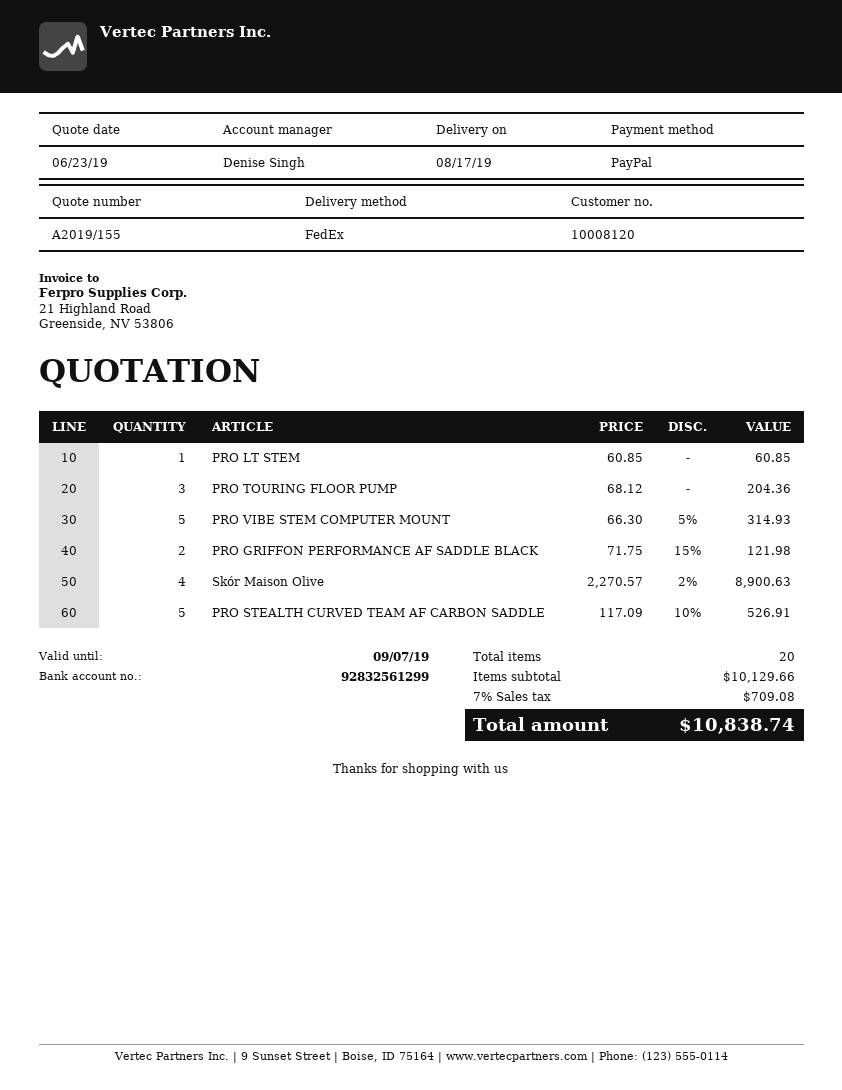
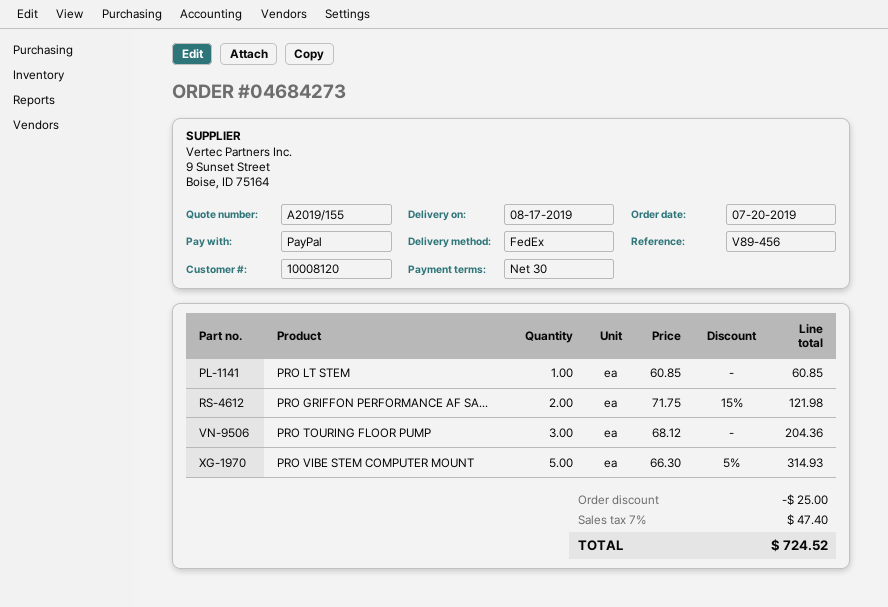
Skór Maison Olive: 4 x 2270.57 - 2% = 8900.63 -> none
PRO STEALTH CURVED TEAM AF CARBON SADDLE: 5 x 117.09 - 10% = 526.91 -> none
discount: none -> 25.00
tax: 7% = 709.08 -> 7% = 47.40
total: 10838.74 -> 724.52

